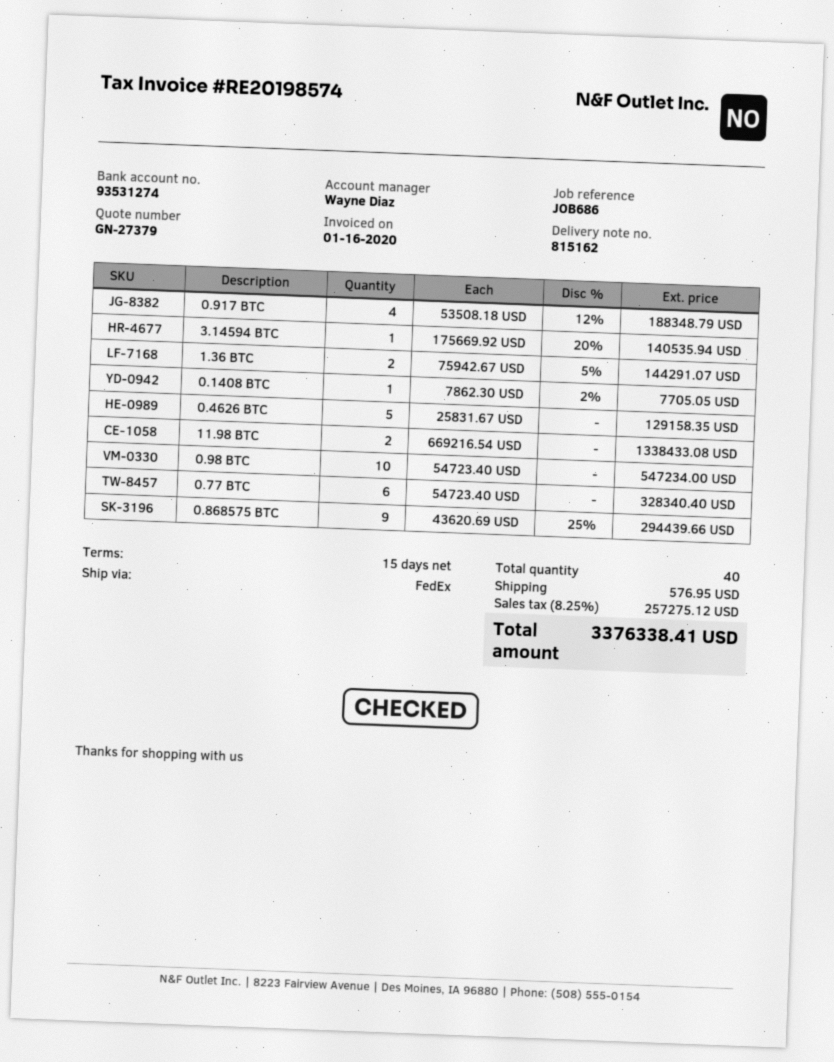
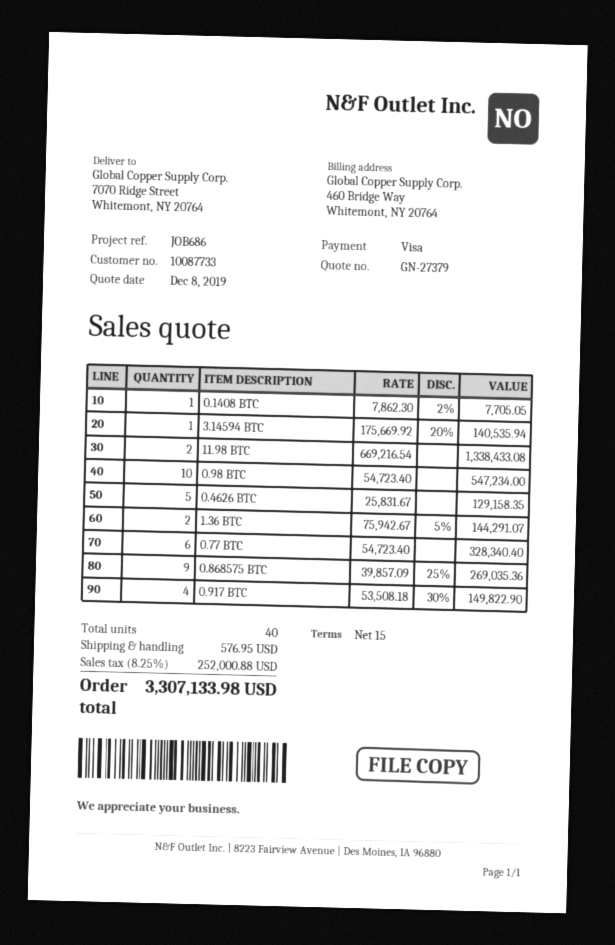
0.917 BTC: 4 x 53508.18 - 12% = 188348.79 -> 4 x 53508.18 - 30% = 149822.90
0.868575 BTC: 9 x 43620.69 - 25% = 294439.66 -> 9 x 39857.09 - 25% = 269035.36
tax: 8.25% = 257275.12 -> 8.25% = 252000.88
total: 3376338.41 -> 3307133.98

